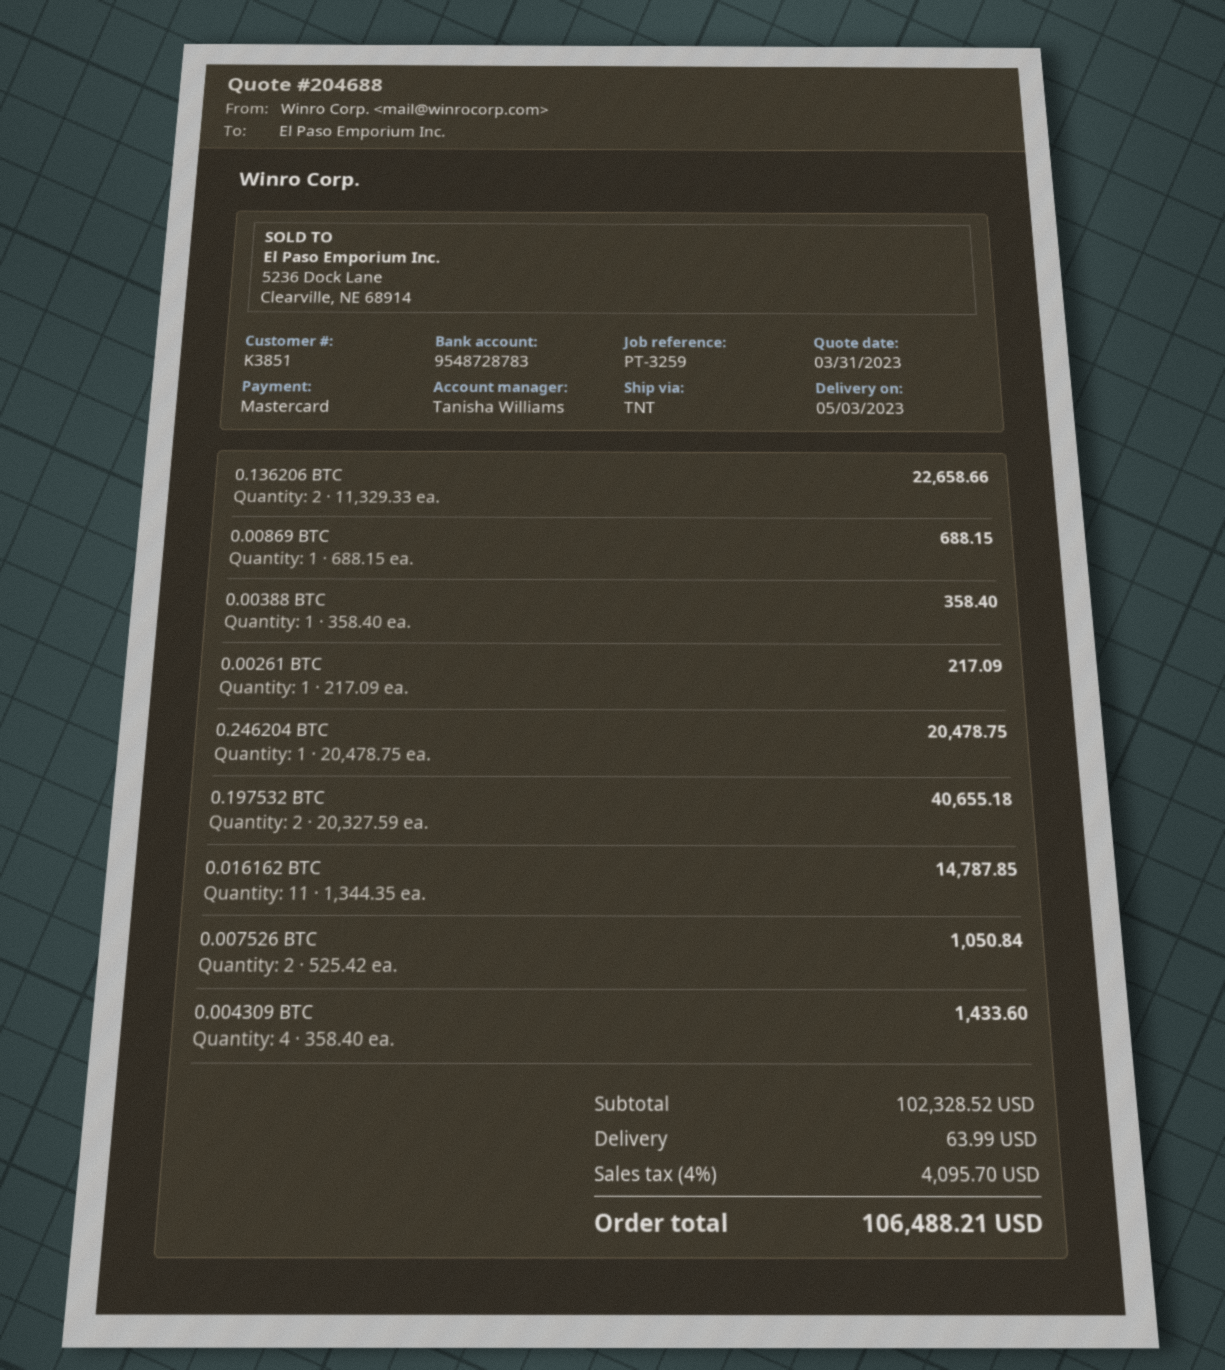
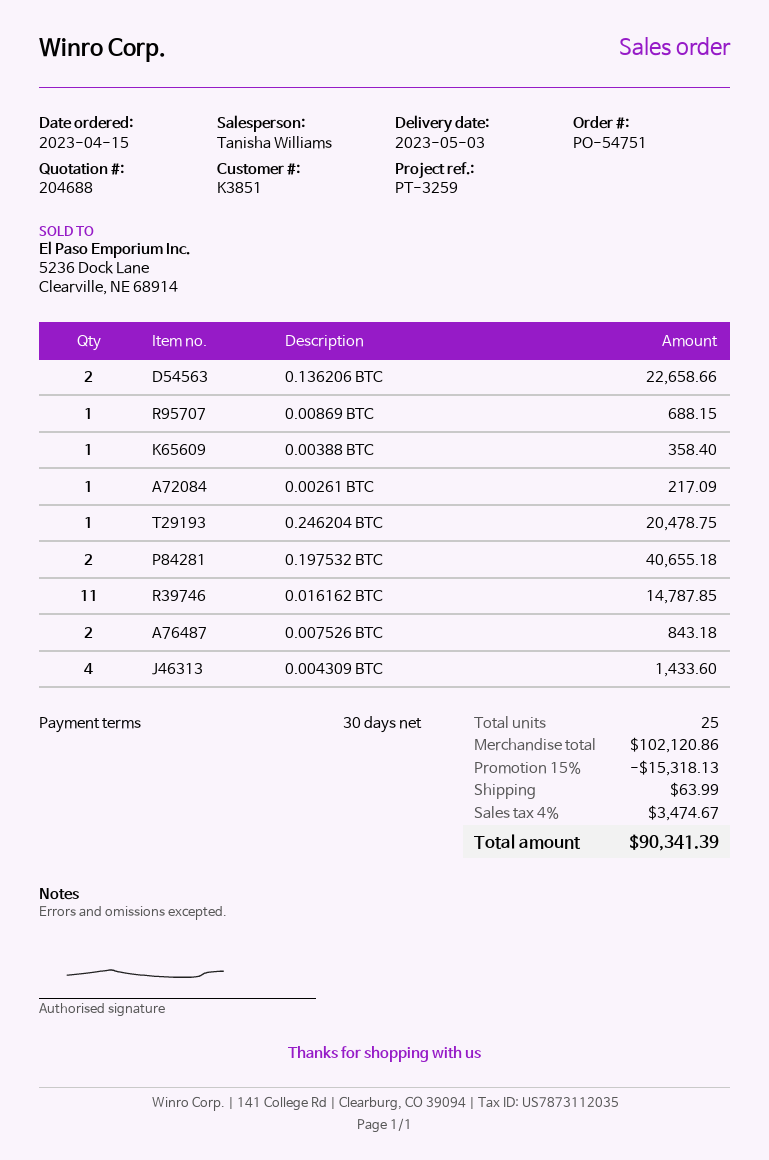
0.007526 BTC: 2 for 1050.84 -> 2 for 843.18
subtotal: 102328.52 -> 102120.86
discount: none -> 15% = 15318.13
tax: 4% = 4095.70 -> 4% = 3474.67
total: 106488.21 -> 90341.39

